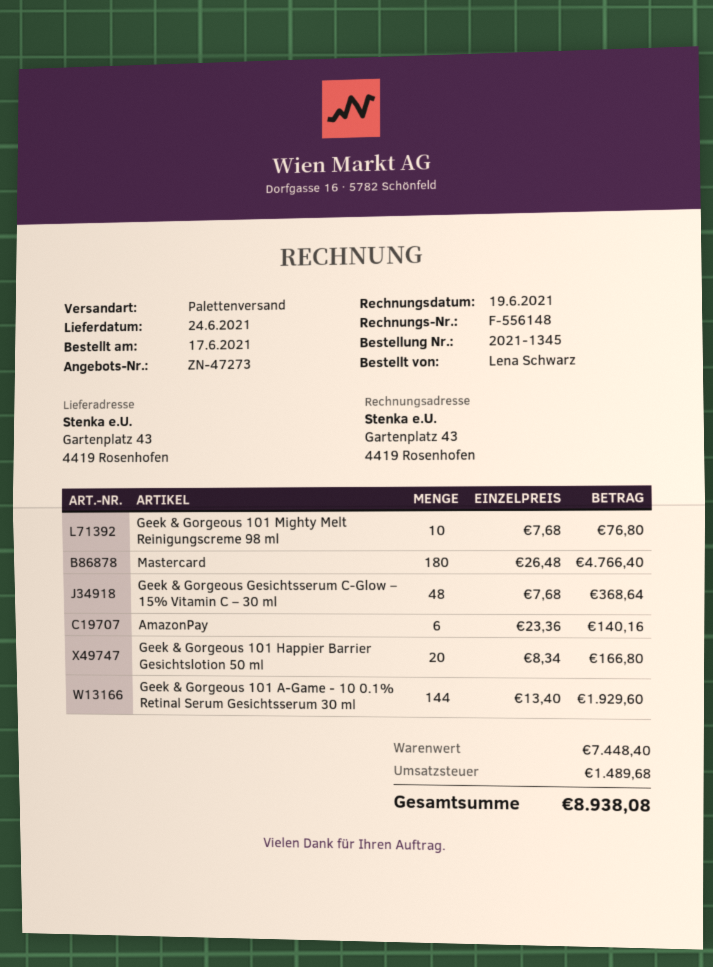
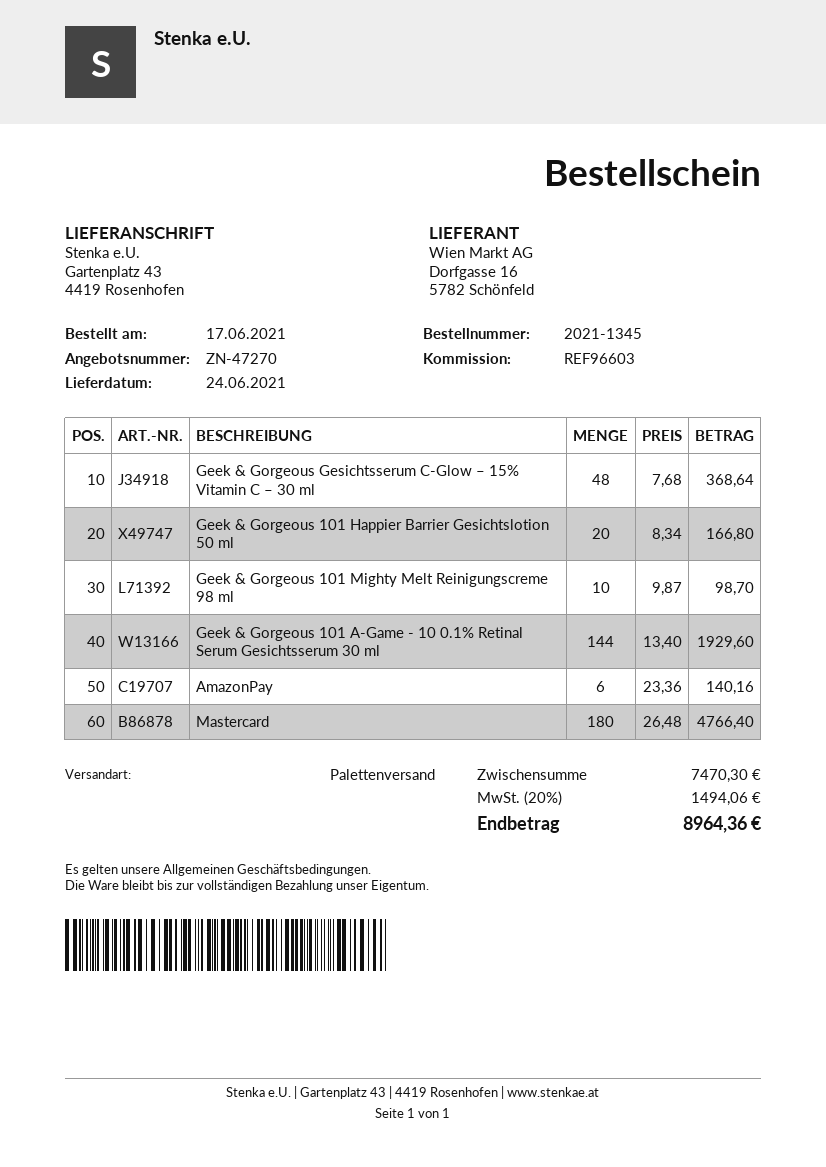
quote number: ZN-47273 -> ZN-47270
Geek & Gorgeous 101 Mighty Melt Reinigungscreme 98 ml: 10 x 7.68 = 76.80 -> 10 x 9.87 = 98.70
subtotal: 7448.40 -> 7470.30
tax: 1489.68 -> 1494.06
total: 8938.08 -> 8964.36

